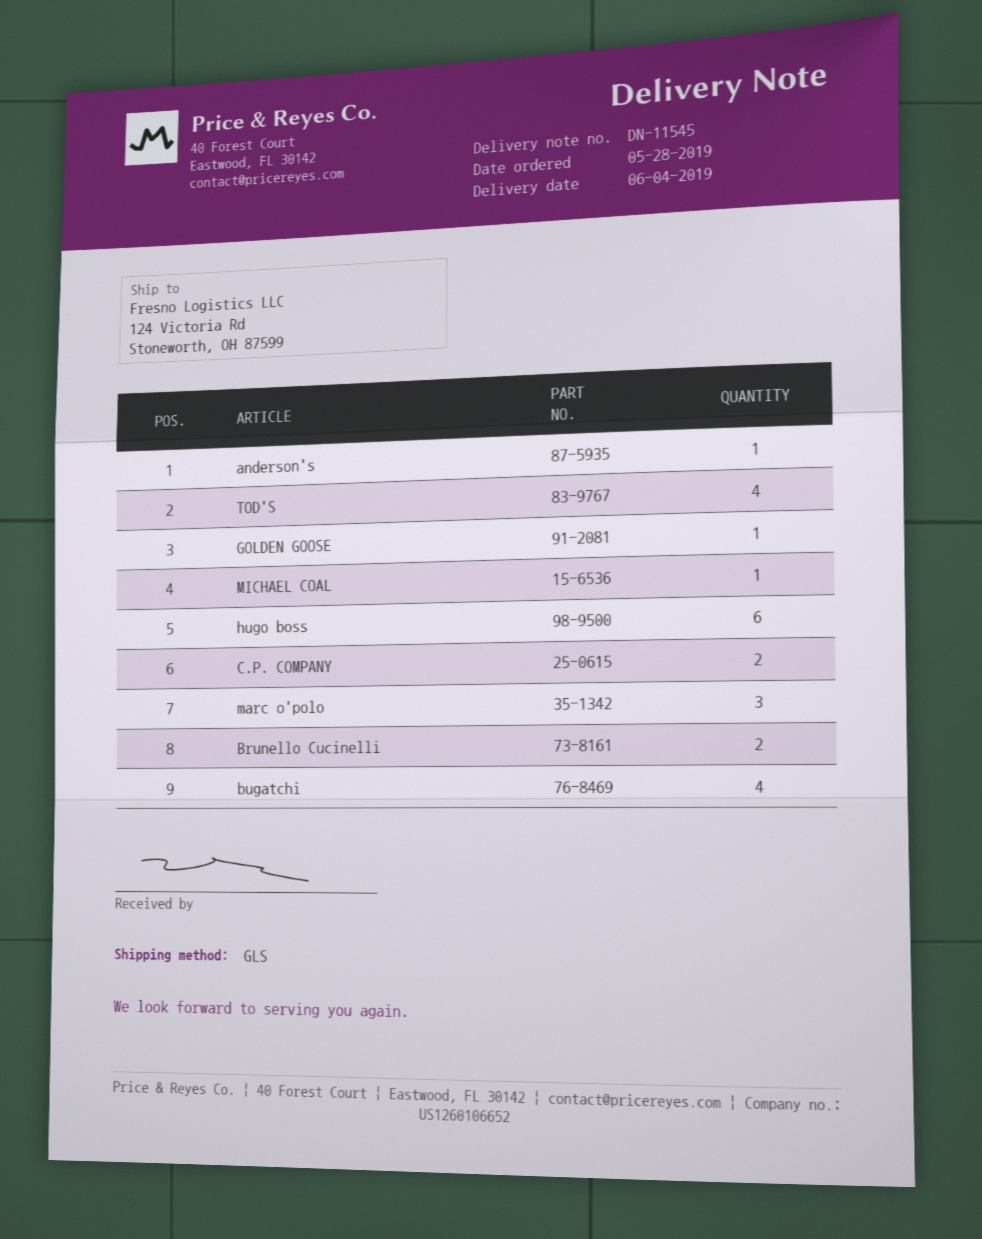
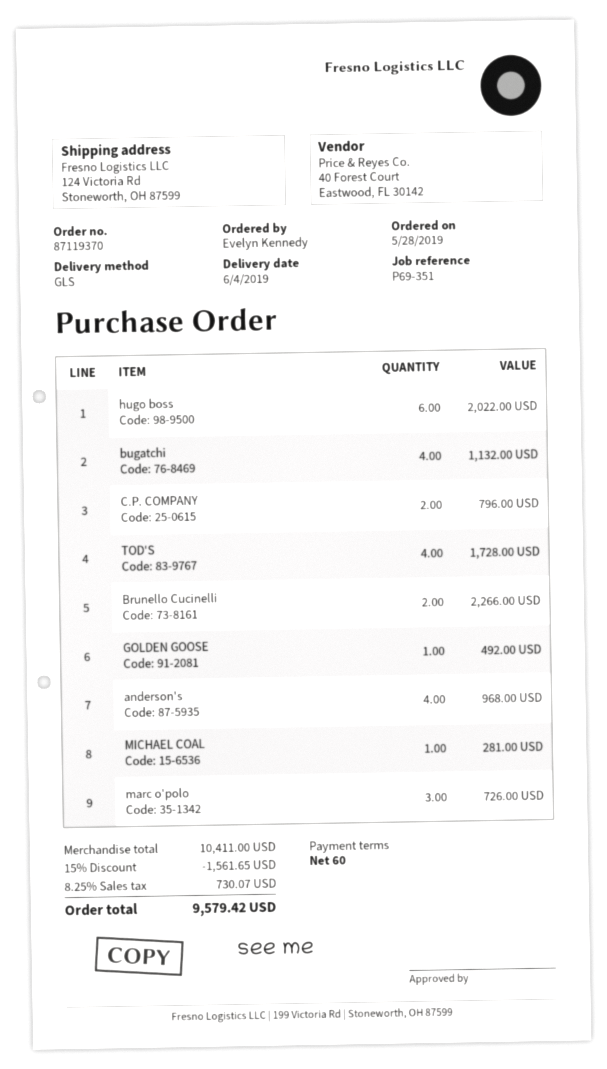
anderson's: 1 -> 4

